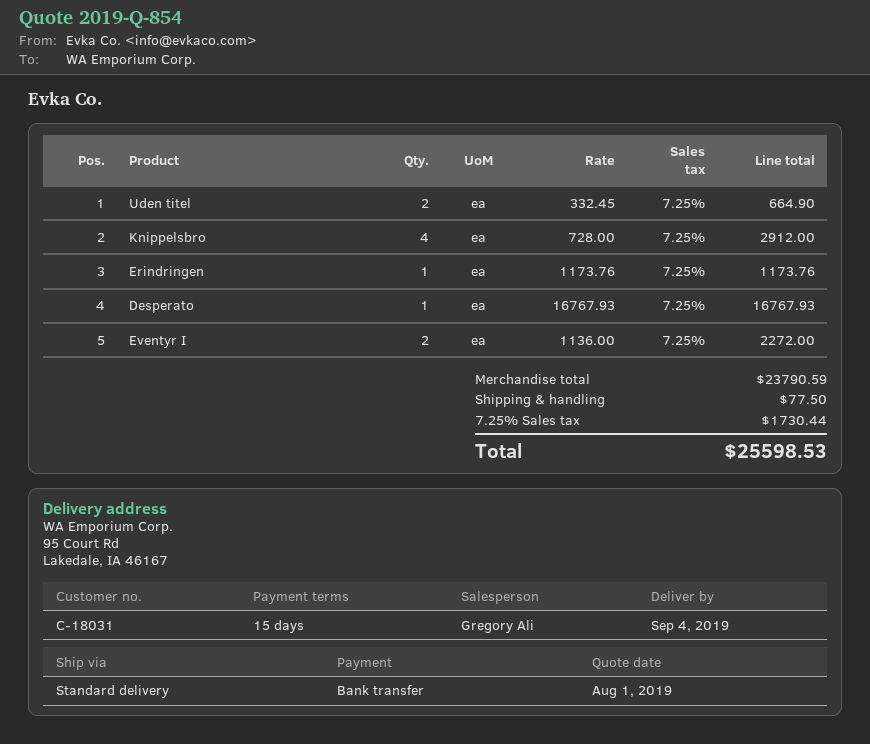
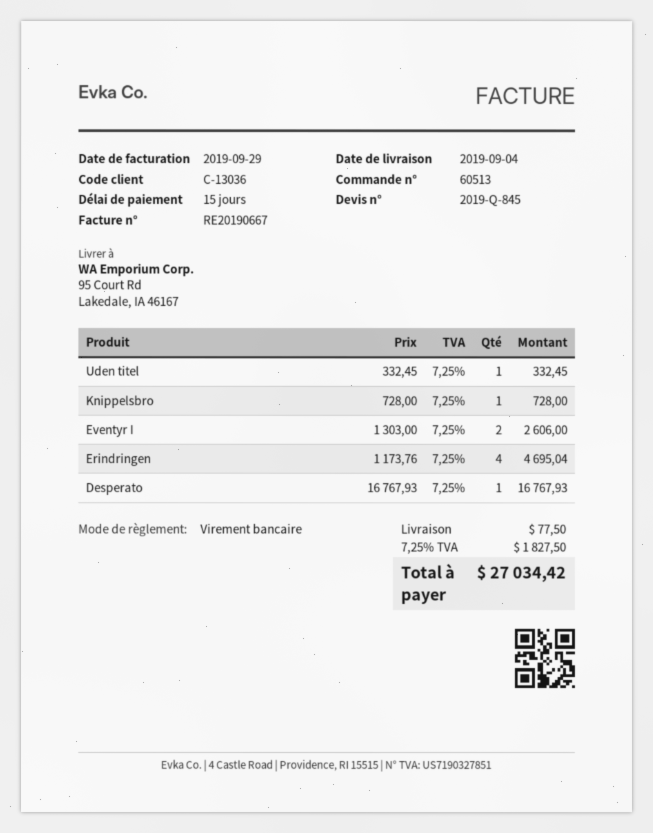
quote number: 2019-Q-854 -> 2019-Q-845
customer number: C-18031 -> C-13036
Uden titel: 2 x 332.45 = 664.90 -> 1 x 332.45 = 332.45
Knippelsbro: 4 x 728.00 = 2912.00 -> 1 x 728.00 = 728.00
Erindringen: 1 x 1173.76 = 1173.76 -> 4 x 1173.76 = 4695.04
Eventyr I: 2 x 1136.00 = 2272.00 -> 2 x 1303.00 = 2606.00
tax: 7.25% = 1730.44 -> 7.25% = 1827.50
total: 25598.53 -> 27034.42

